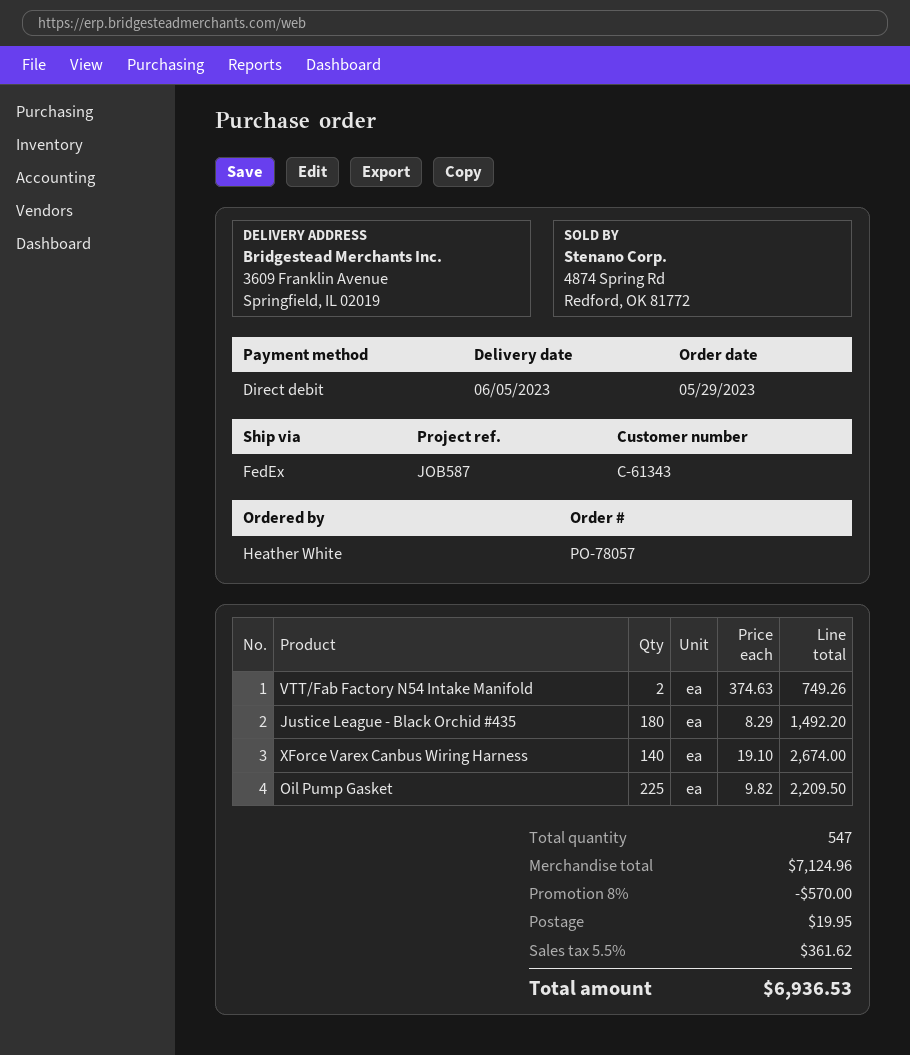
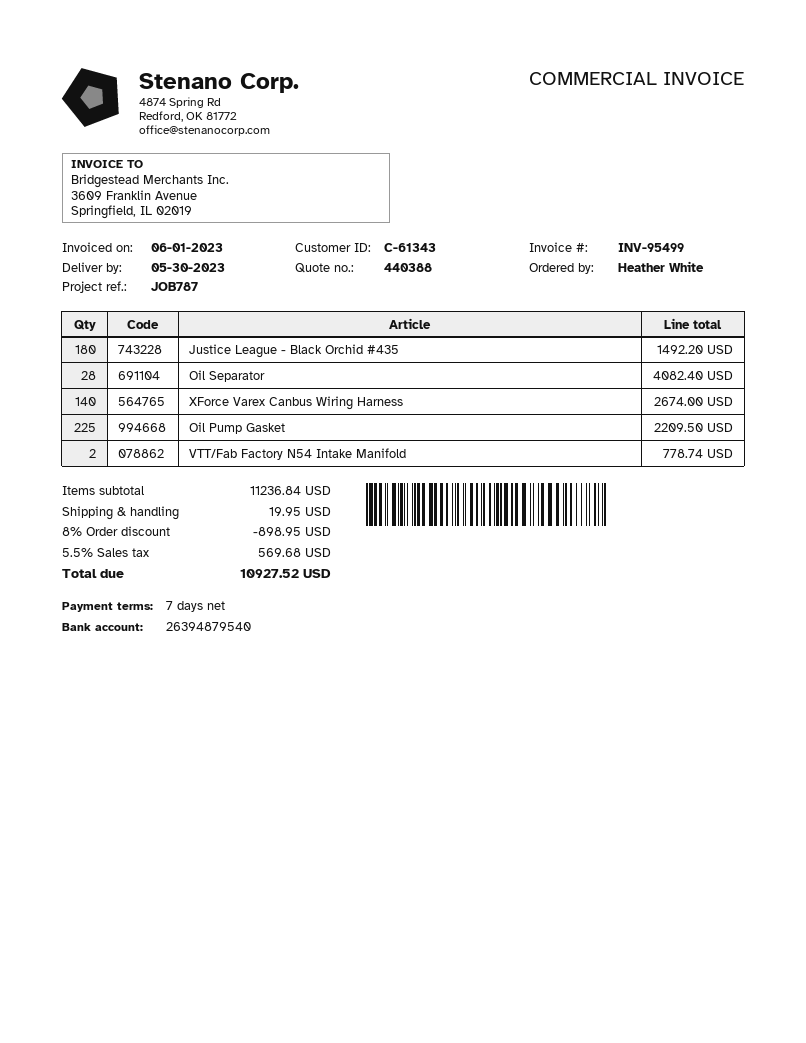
delivery date: 2023-06-05 -> 2023-05-30
reference: JOB587 -> JOB787
VTT/Fab Factory N54 Intake Manifold: 2 for 749.26 -> 2 for 778.74
Oil Separator: none -> 28 for 4082.40
subtotal: 7124.96 -> 11236.84
discount: 8% = 570.00 -> 8% = 898.95
tax: 5.5% = 361.62 -> 5.5% = 569.68
total: 6936.53 -> 10927.52

